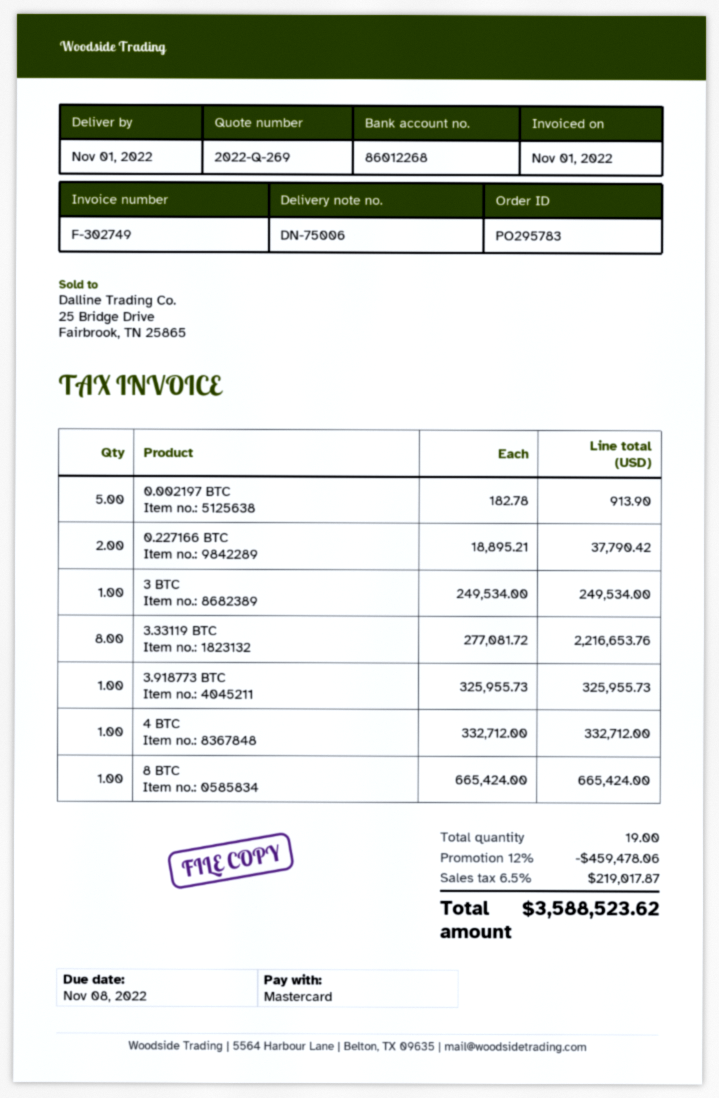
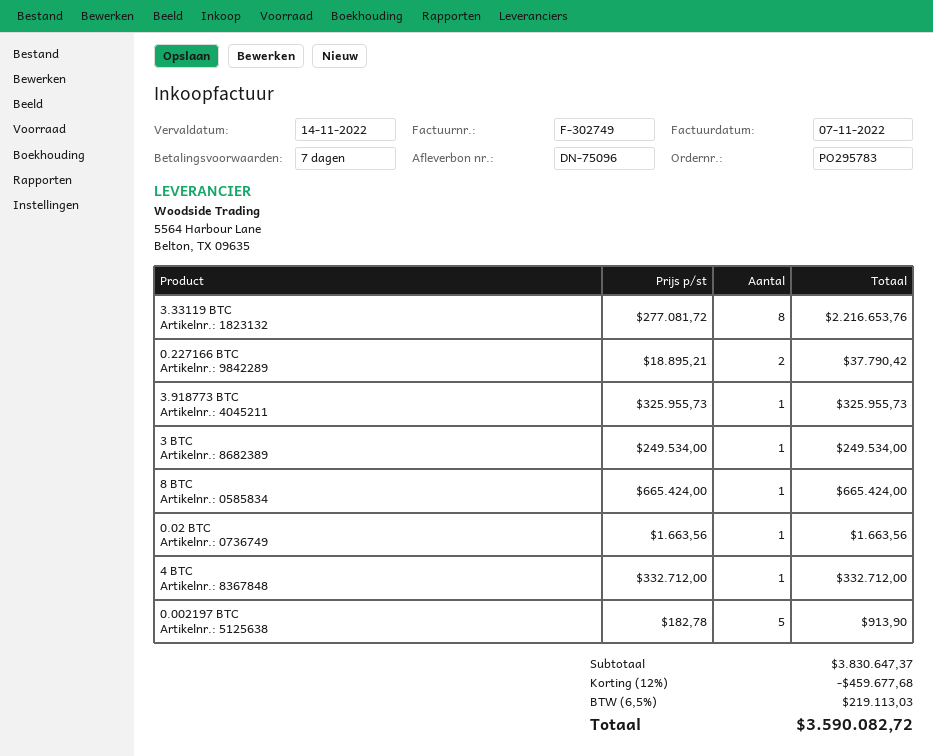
delivery note number: DN-75006 -> DN-75096
invoice date: 2022-11-01 -> 2022-11-07
due date: 2022-11-08 -> 2022-11-14
0.02 BTC: none -> 1 x 1663.56 = 1663.56
discount: 12% = 459478.06 -> 12% = 459677.68
tax: 6.5% = 219017.87 -> 6.5% = 219113.03
total: 3588523.62 -> 3590082.72

